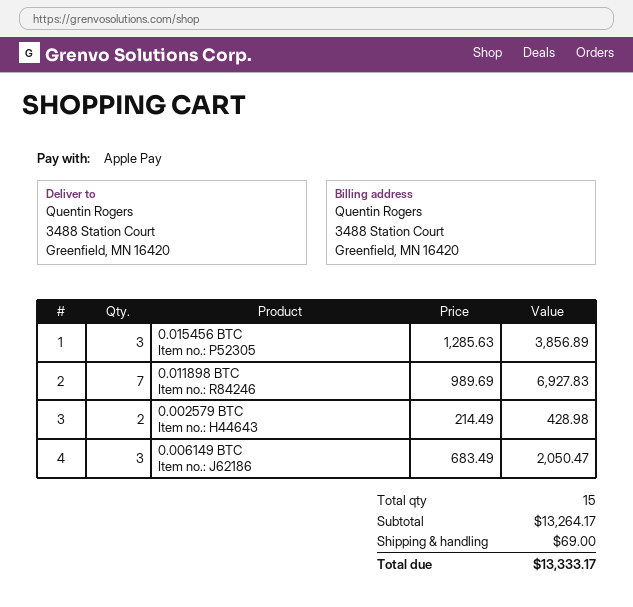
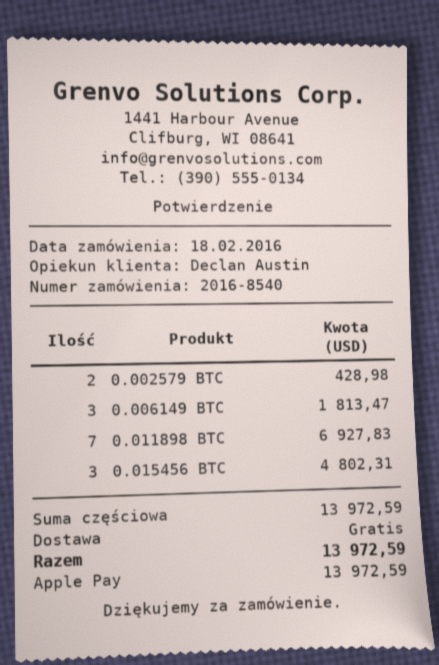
0.015456 BTC: 3 for 3856.89 -> 3 for 4802.31
0.006149 BTC: 3 for 2050.47 -> 3 for 1813.47
subtotal: 13264.17 -> 13972.59
shipping: 69.00 -> 0.00
total: 13333.17 -> 13972.59

